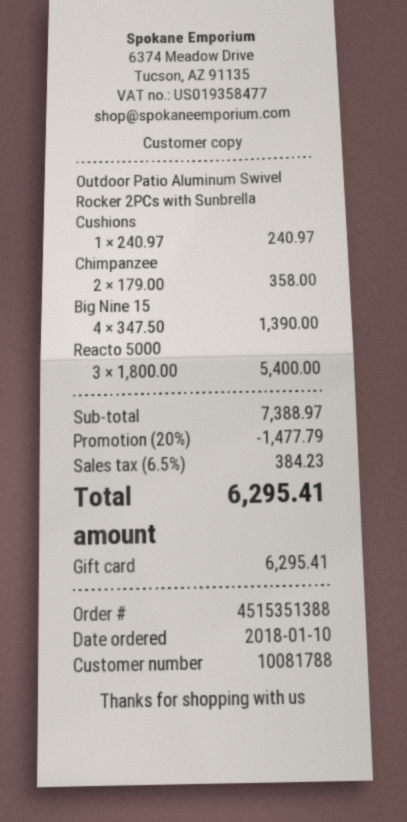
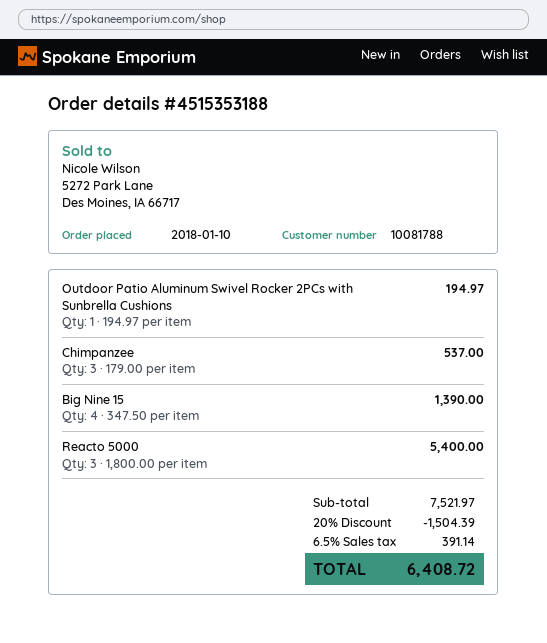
order number: 4515351388 -> 4515353188
Outdoor Patio Aluminum Swivel Rocker 2PCs with Sunbrella Cushions: 1 x 240.97 = 240.97 -> 1 x 194.97 = 194.97
Chimpanzee: 2 x 179.00 = 358.00 -> 3 x 179.00 = 537.00
subtotal: 7388.97 -> 7521.97
discount: 20% = 1477.79 -> 20% = 1504.39
tax: 6.5% = 384.23 -> 6.5% = 391.14
total: 6295.41 -> 6408.72

